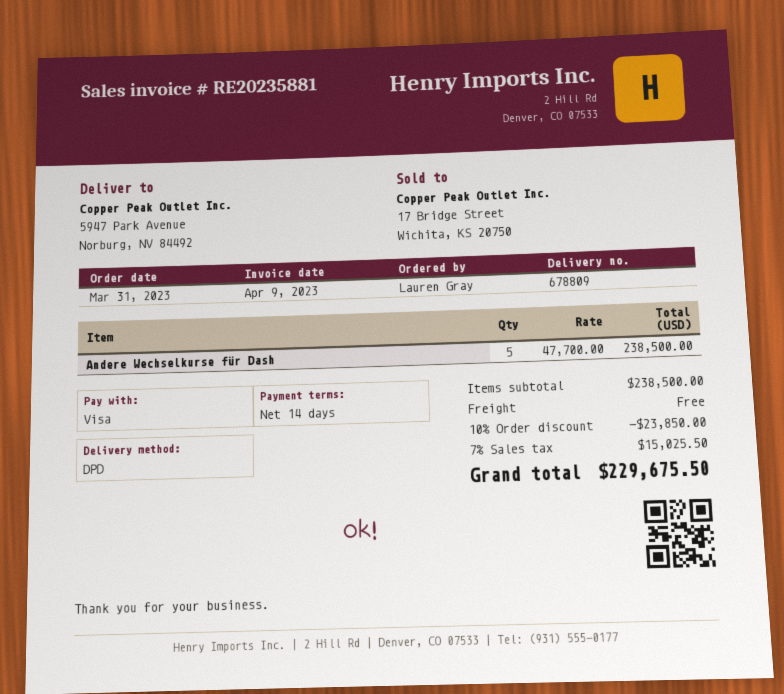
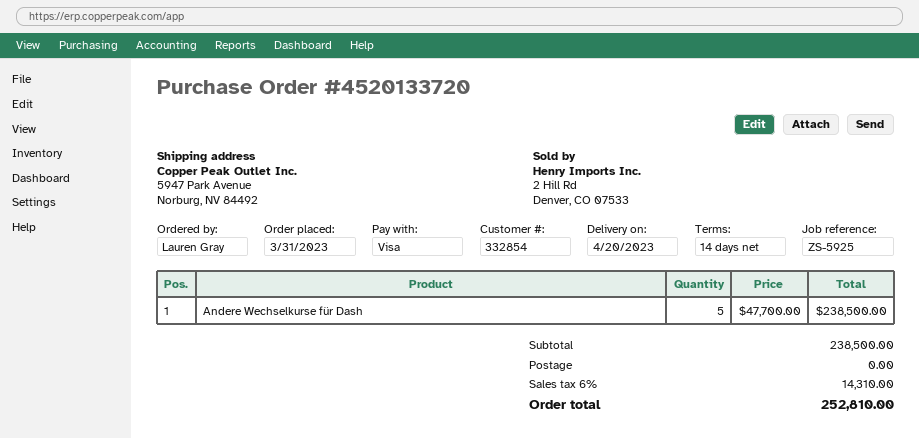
discount: 10% = 23850.00 -> none
tax: 7% = 15025.50 -> 6% = 14310.00
total: 229675.50 -> 252810.00

